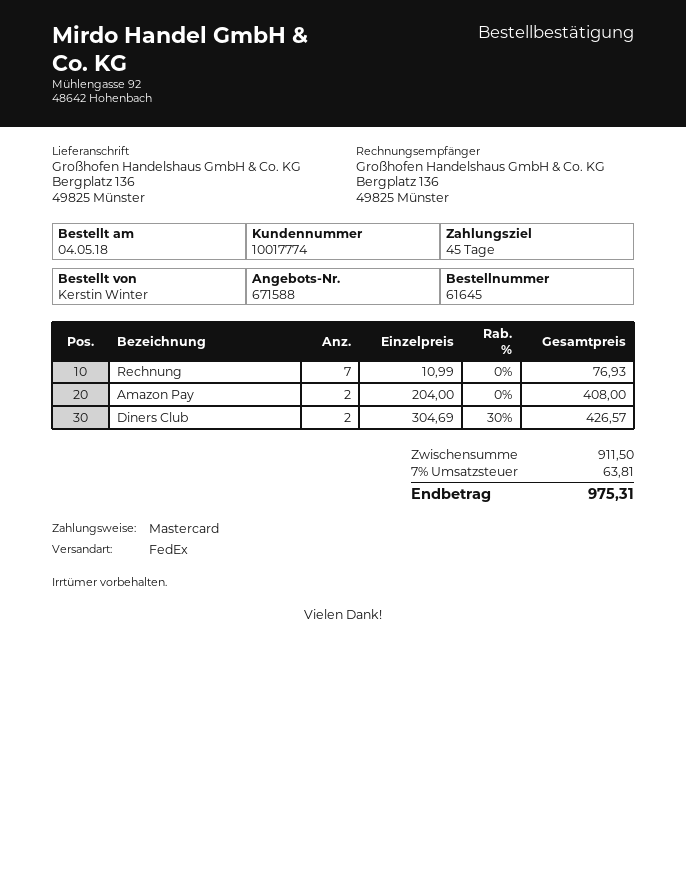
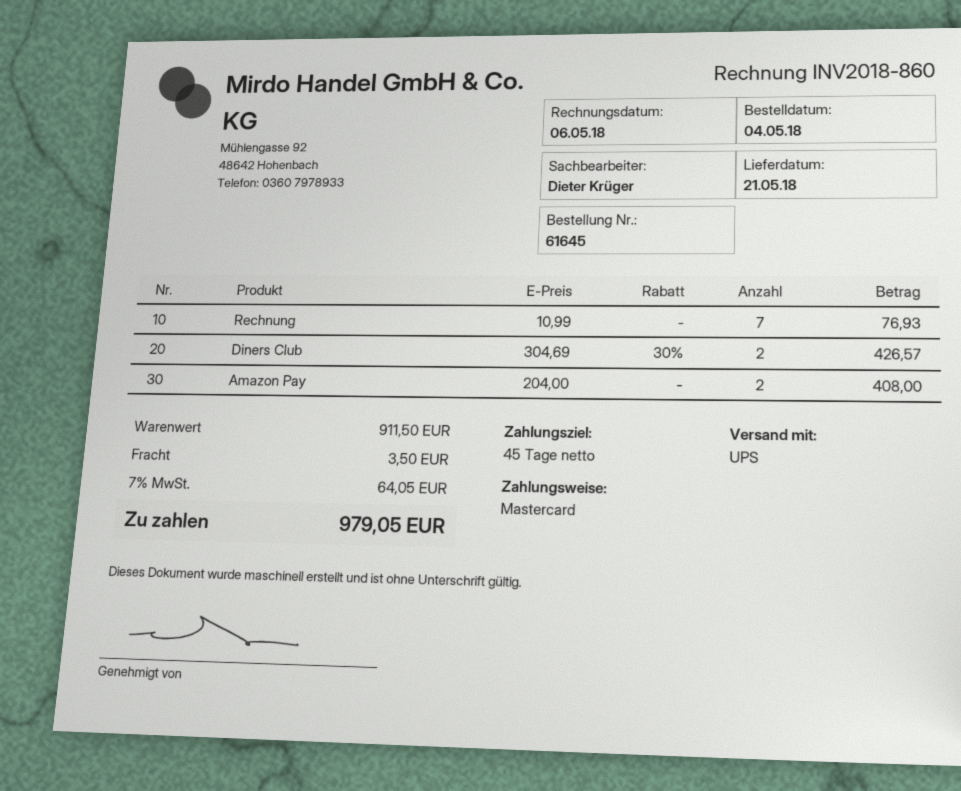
shipping method: FedEx -> UPS
shipping: none -> 3.50
tax: 7% = 63.81 -> 7% = 64.05
total: 975.31 -> 979.05

